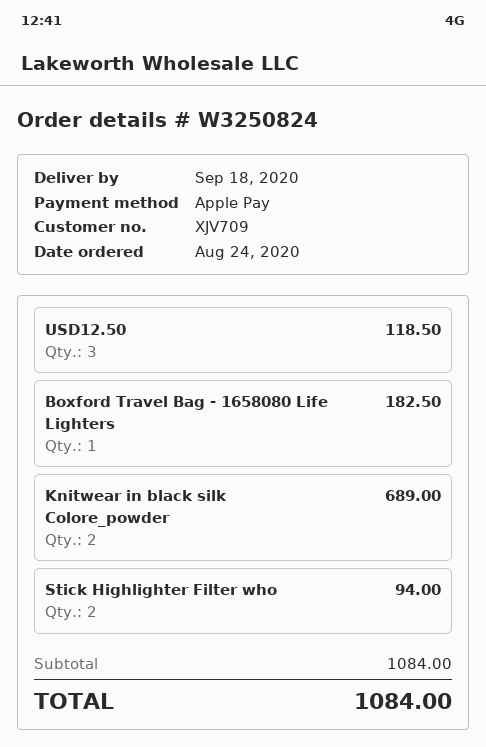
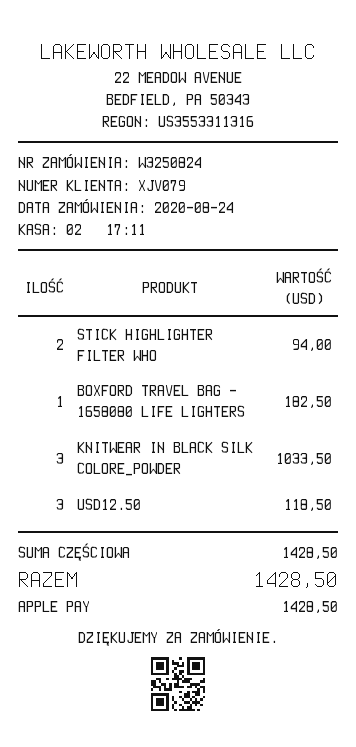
customer number: XJV709 -> XJV079
Knitwear in black silk Colore_powder: 2 for 689.00 -> 3 for 1033.50
subtotal: 1084.00 -> 1428.50
total: 1084.00 -> 1428.50

